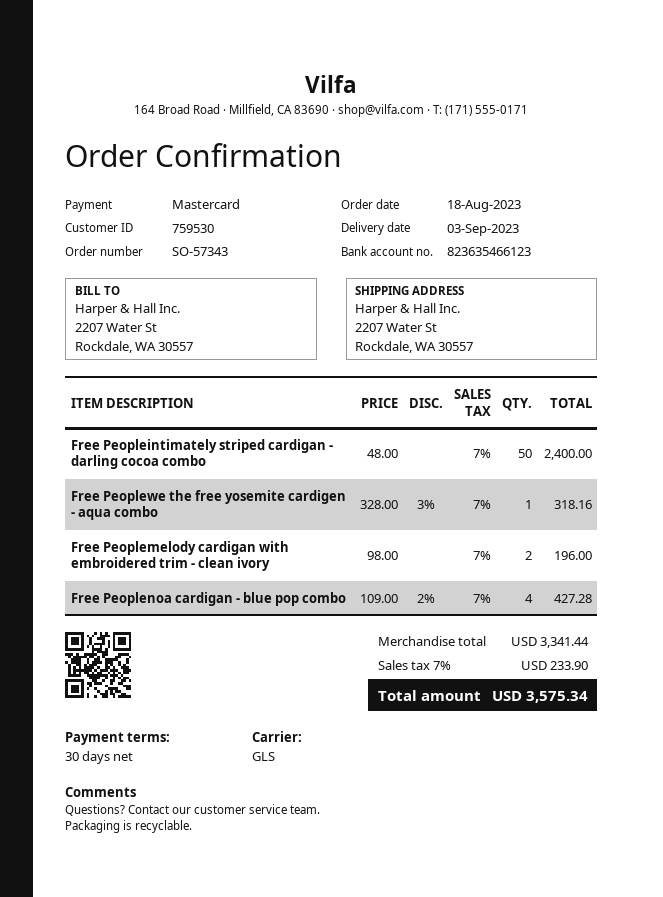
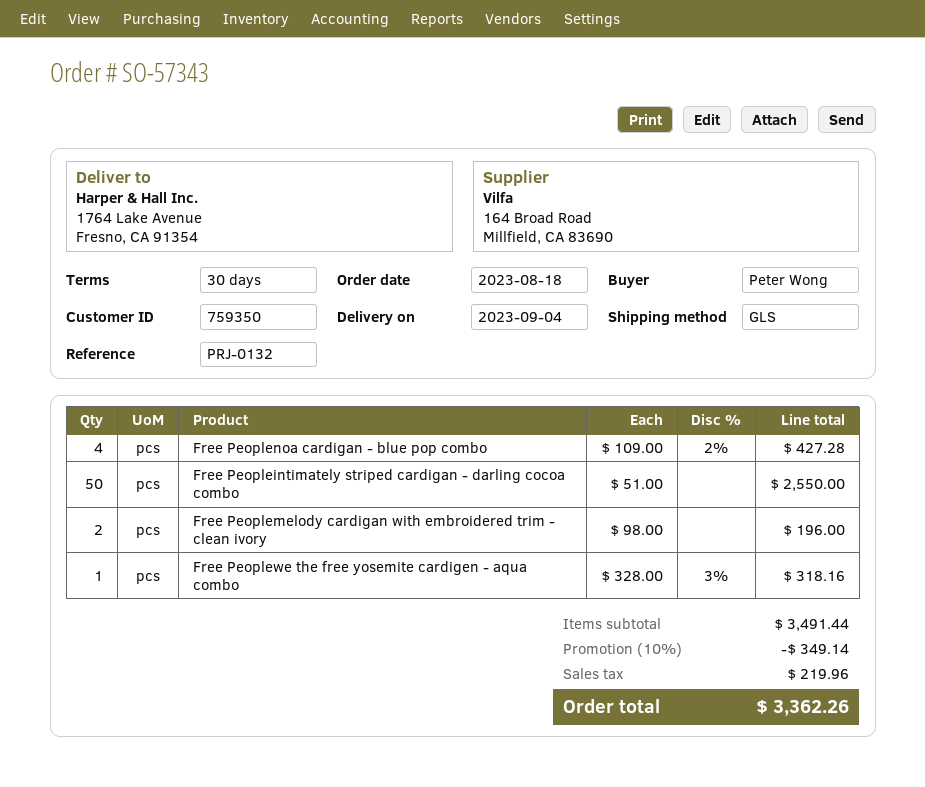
delivery date: 2023-09-03 -> 2023-09-04
customer number: 759530 -> 759350
ship to: 2207 Water St, Rockdale, WA 30557 -> 1764 Lake Avenue, Fresno, CA 91354
Free Peopleintimately striped cardigan - darling cocoa combo: 50 x 48.00 = 2400.00 -> 50 x 51.00 = 2550.00
subtotal: 3341.44 -> 3491.44
discount: none -> 10% = 349.14
tax: 233.90 -> 219.96
total: 3575.34 -> 3362.26

